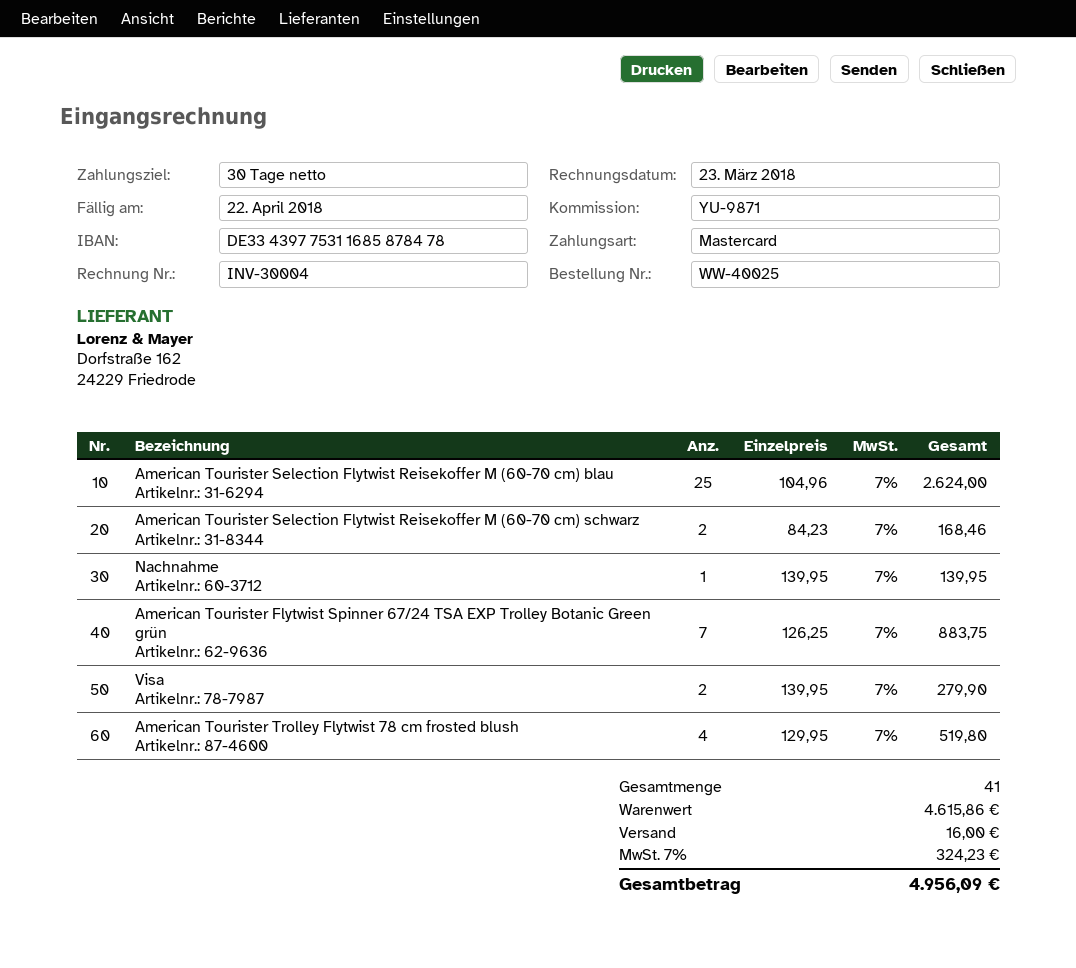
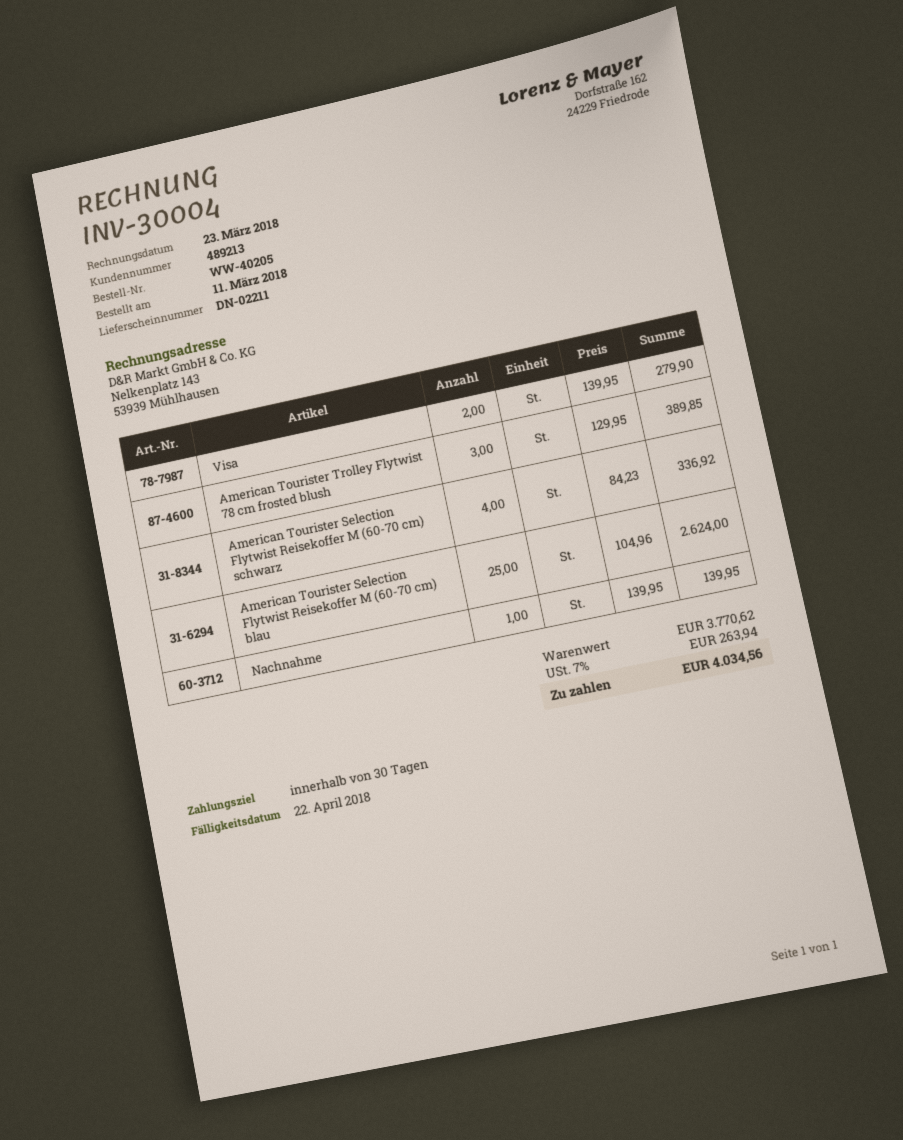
order number: WW-40025 -> WW-40205
American Tourister Selection Flytwist Reisekoffer M (60-70 cm) schwarz: 2 x 84.23 = 168.46 -> 4 x 84.23 = 336.92
American Tourister Flytwist Spinner 67/24 TSA EXP Trolley Botanic Green grün: 7 x 126.25 = 883.75 -> none
American Tourister Trolley Flytwist 78 cm frosted blush: 4 x 129.95 = 519.80 -> 3 x 129.95 = 389.85
subtotal: 4615.86 -> 3770.62
shipping: 16.00 -> none
tax: 7% = 324.23 -> 7% = 263.94
total: 4956.09 -> 4034.56

